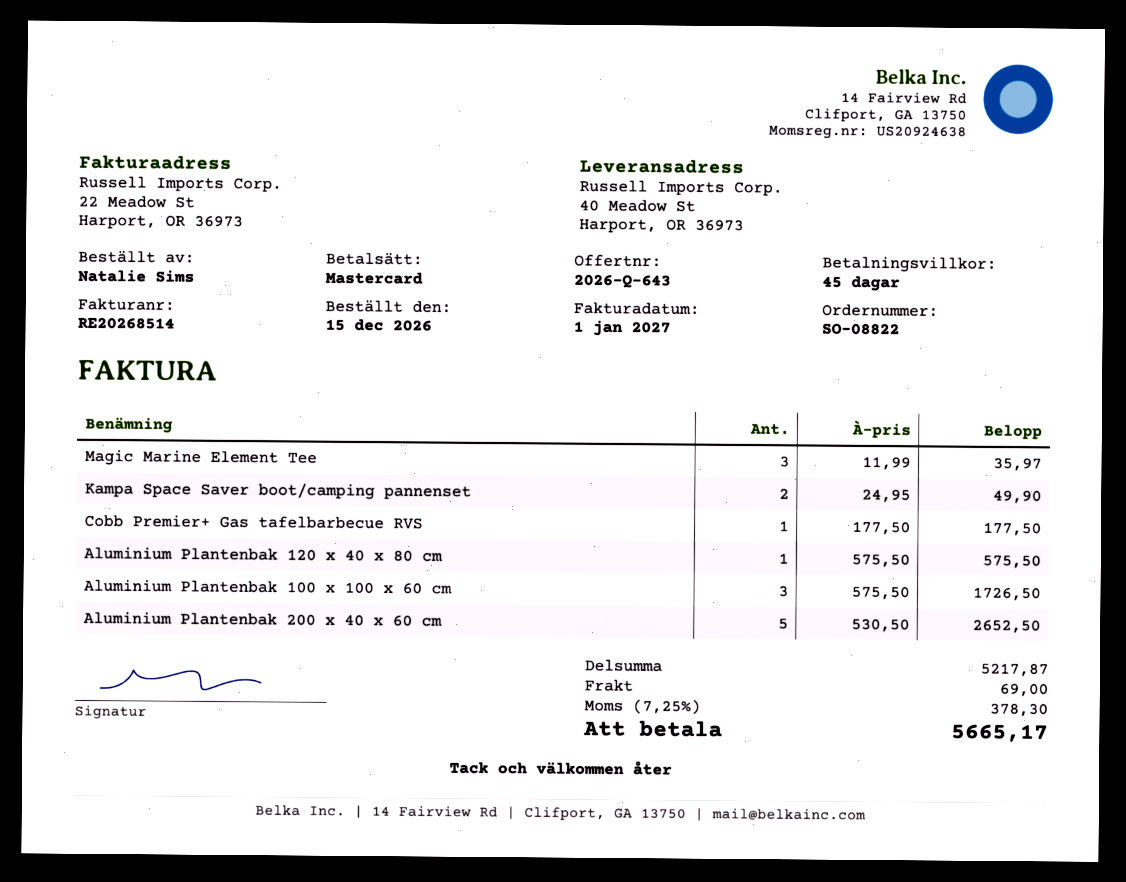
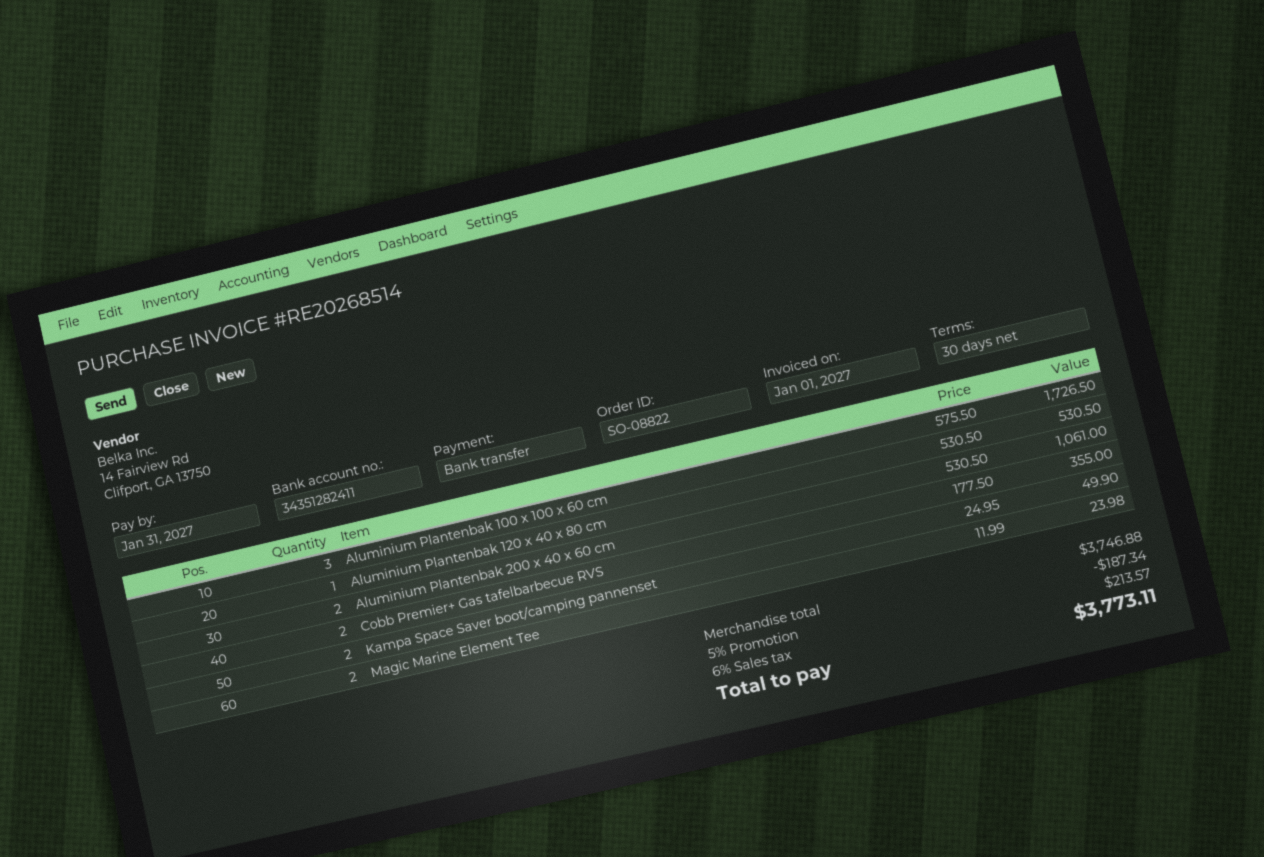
payment terms: 45 days -> 30 days
payment method: Mastercard -> bank transfer
Magic Marine Element Tee: 3 x 11.99 = 35.97 -> 2 x 11.99 = 23.98
Cobb Premier+ Gas tafelbarbecue RVS: 1 x 177.50 = 177.50 -> 2 x 177.50 = 355.00
Aluminium Plantenbak 120 x 40 x 80 cm: 1 x 575.50 = 575.50 -> 1 x 530.50 = 530.50
Aluminium Plantenbak 200 x 40 x 60 cm: 5 x 530.50 = 2652.50 -> 2 x 530.50 = 1061.00
subtotal: 5217.87 -> 3746.88
discount: none -> 5% = 187.34
shipping: 69.00 -> none
tax: 7.25% = 378.30 -> 6% = 213.57
total: 5665.17 -> 3773.11

